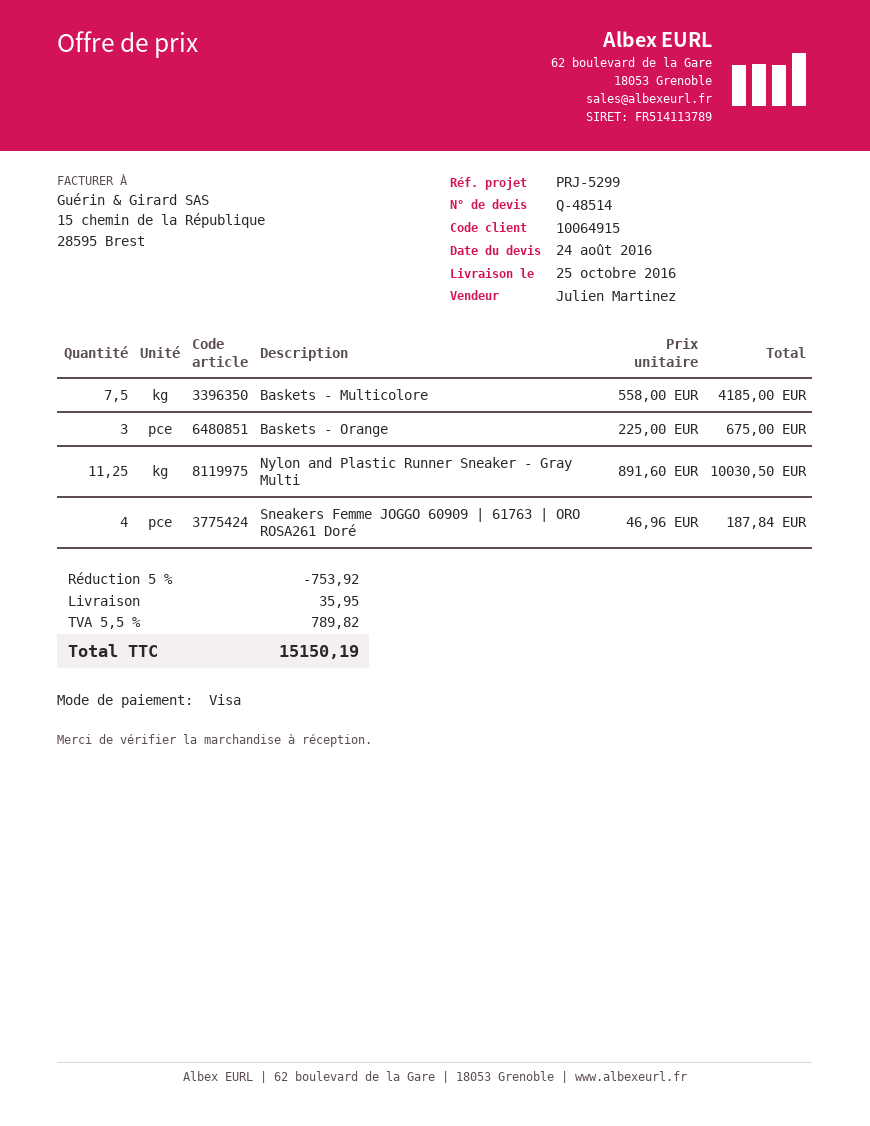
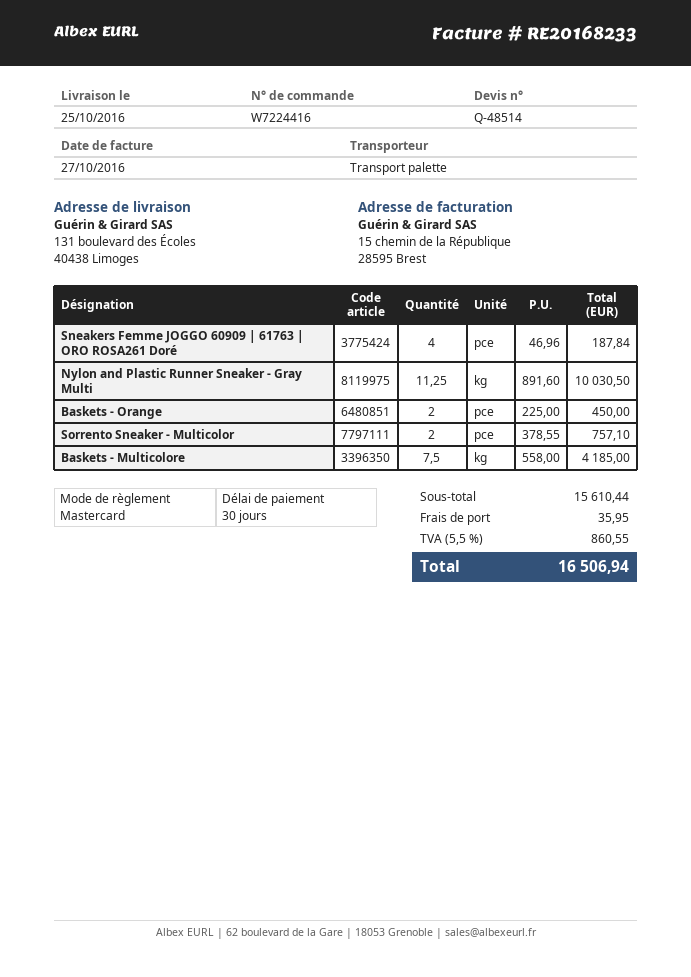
payment method: Visa -> Mastercard
Baskets - Orange: 3 x 225.00 = 675.00 -> 2 x 225.00 = 450.00
Sorrento Sneaker - Multicolor: none -> 2 x 378.55 = 757.10
discount: 5% = 753.92 -> none
tax: 5.5% = 789.82 -> 5.5% = 860.55
total: 15150.19 -> 16506.94

